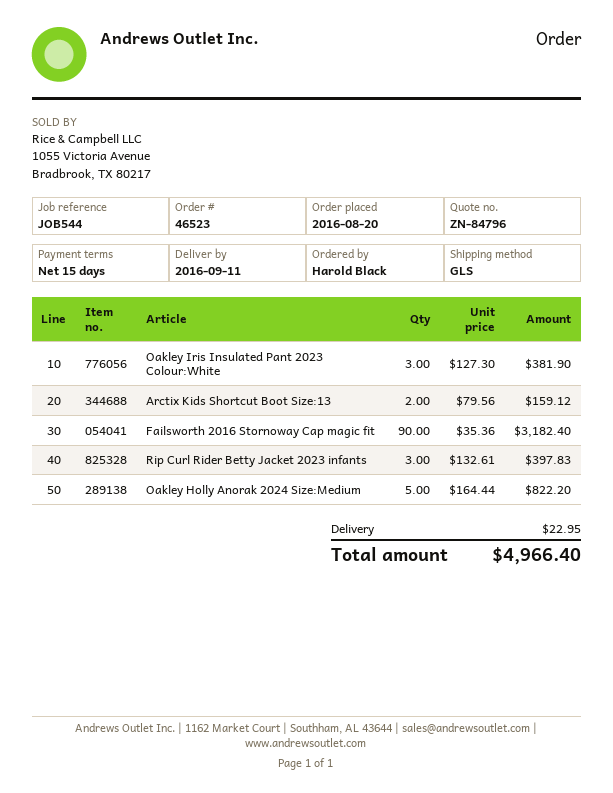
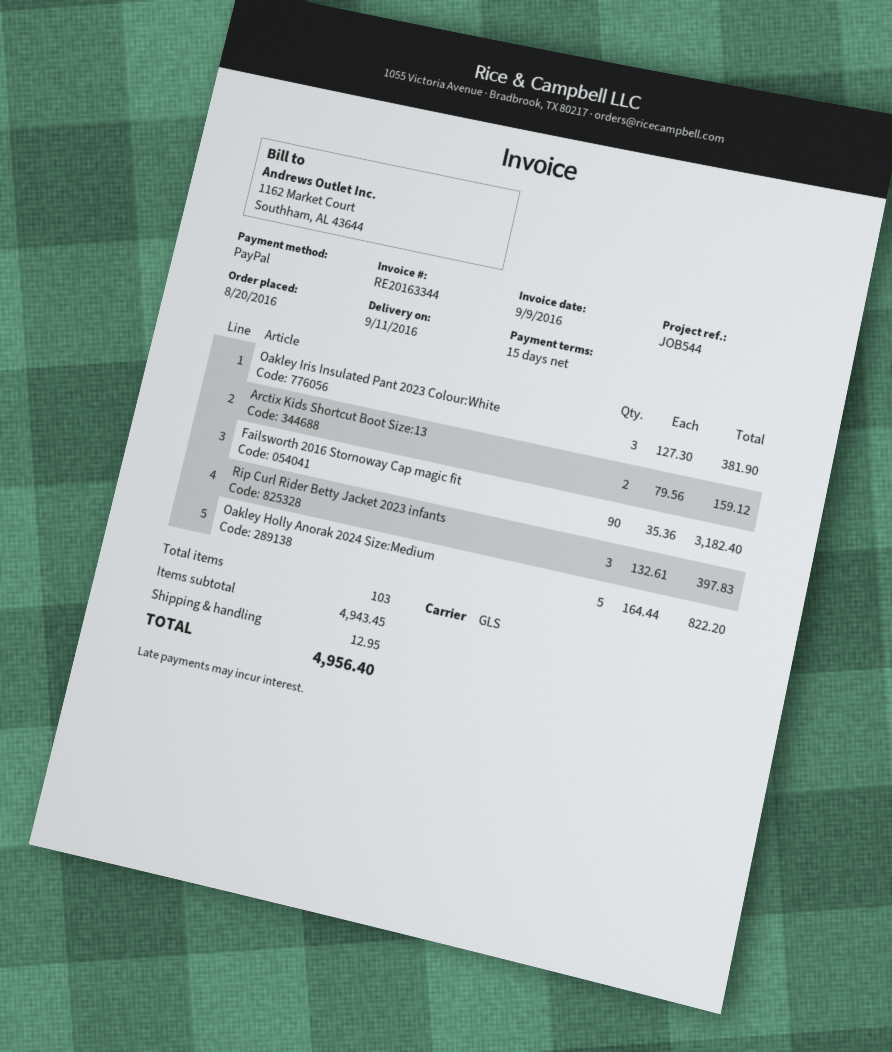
shipping: 22.95 -> 12.95
total: 4966.40 -> 4956.40

